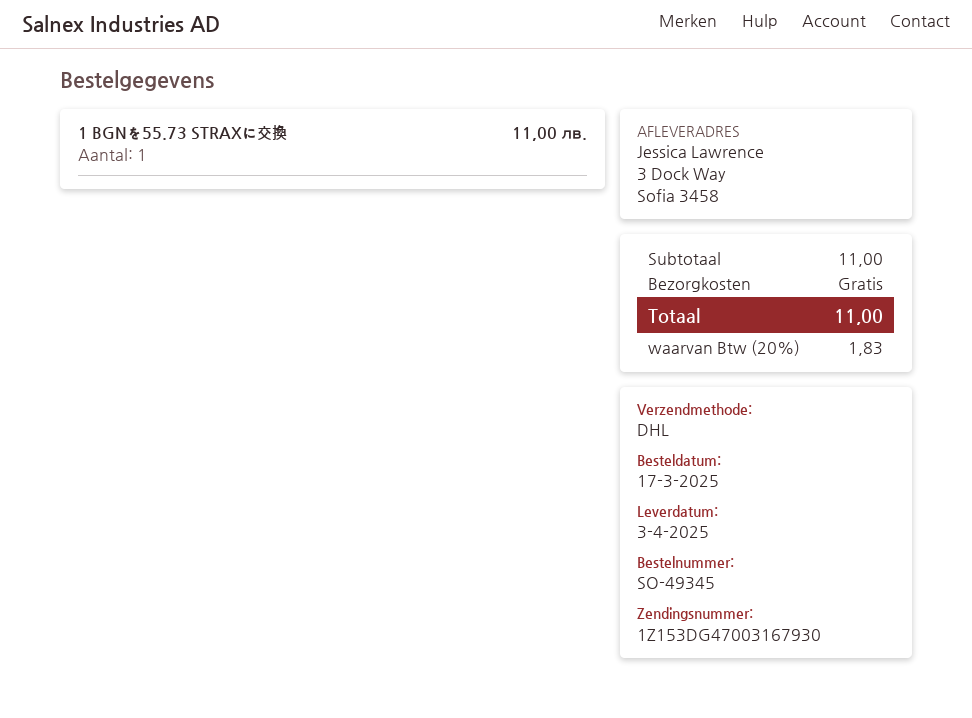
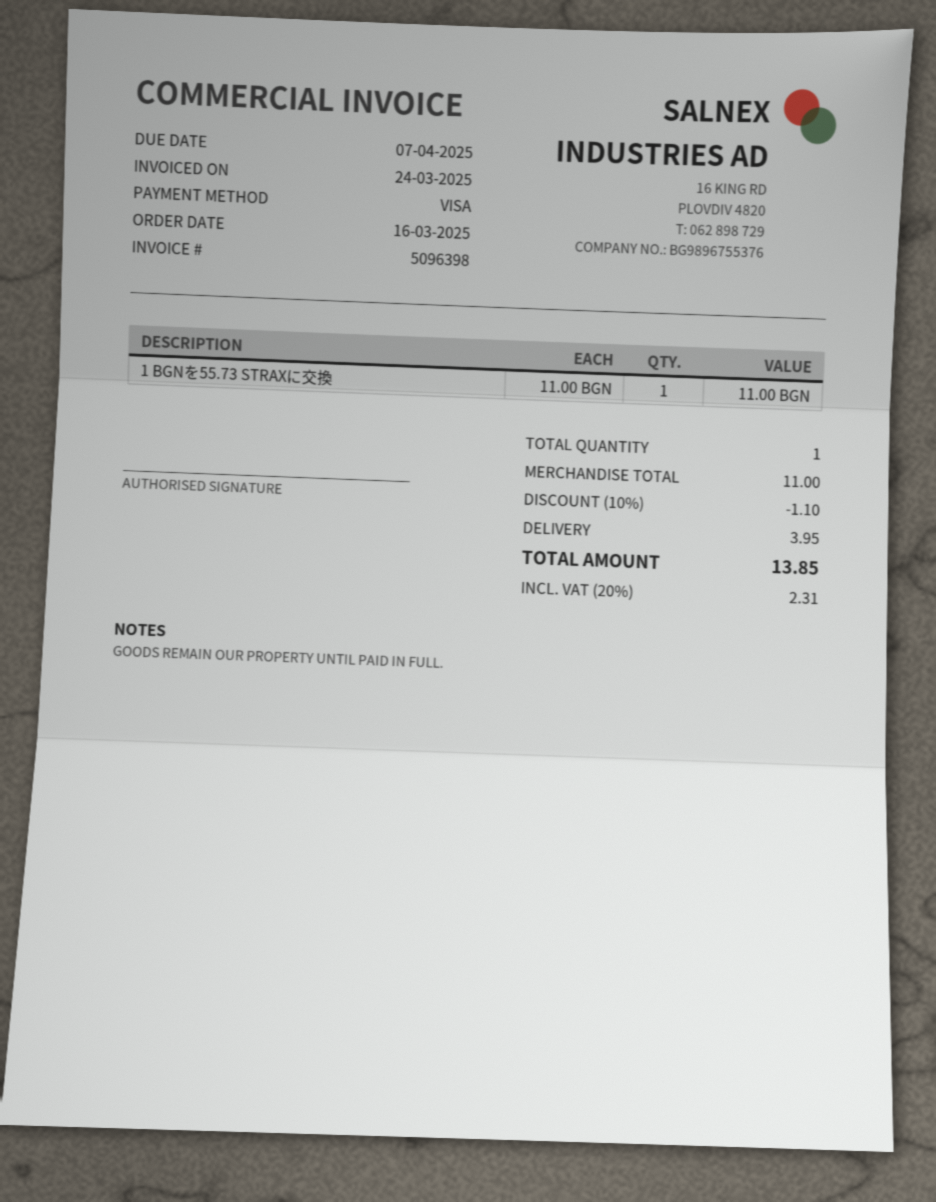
order date: 2025-03-17 -> 2025-03-16
discount: none -> 10% = 1.10
shipping: 0.00 -> 3.95
tax: 20% = 1.83 -> 20% = 2.31
total: 11.00 -> 13.85

